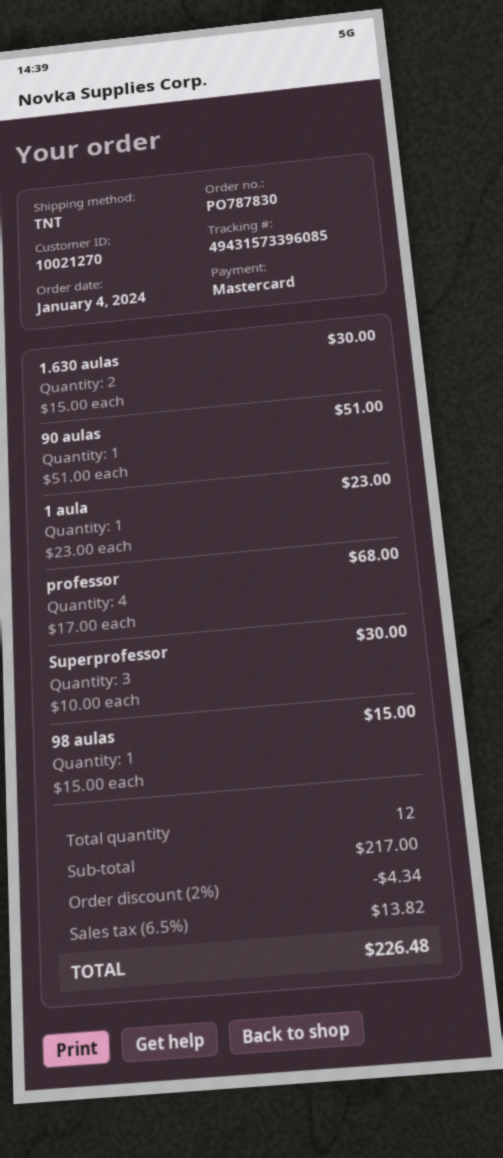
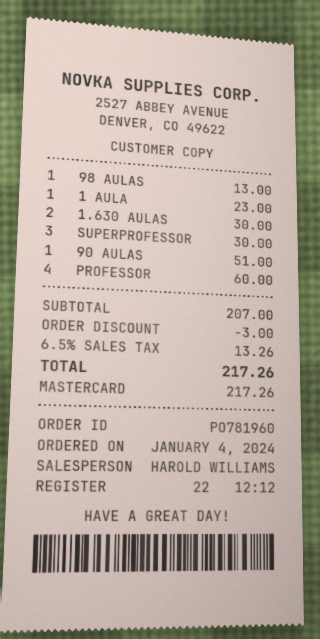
order number: PO787830 -> PO781960
professor: 4 for 68.00 -> 4 for 60.00
98 aulas: 1 for 15.00 -> 1 for 13.00
subtotal: 217.00 -> 207.00
discount: 4.34 -> 3.00
tax: 6.5% = 13.82 -> 6.5% = 13.26
total: 226.48 -> 217.26

